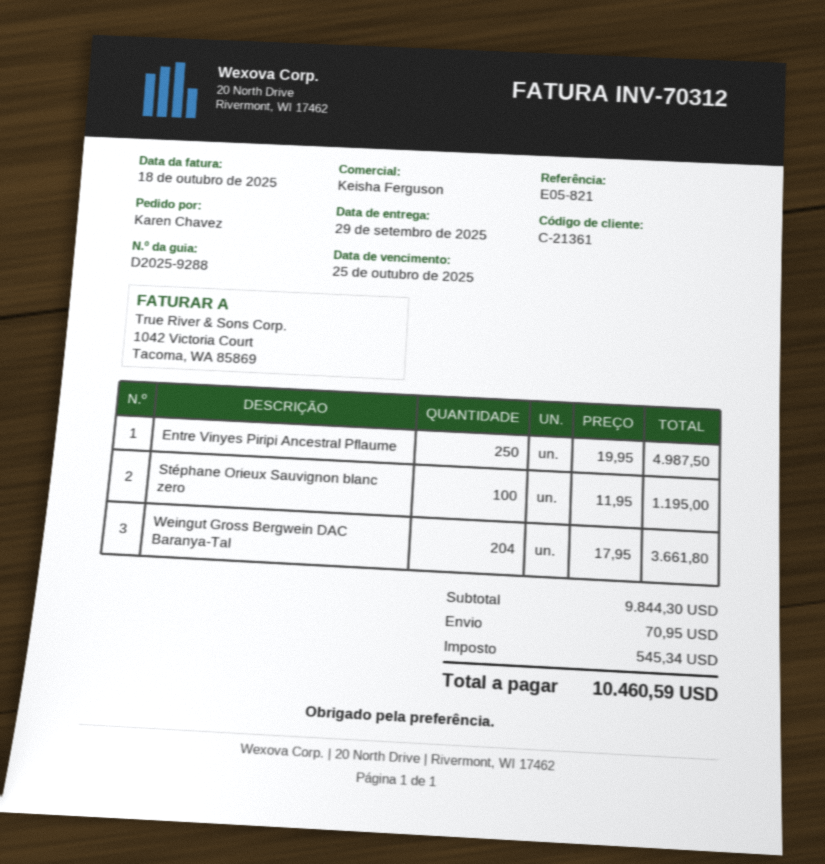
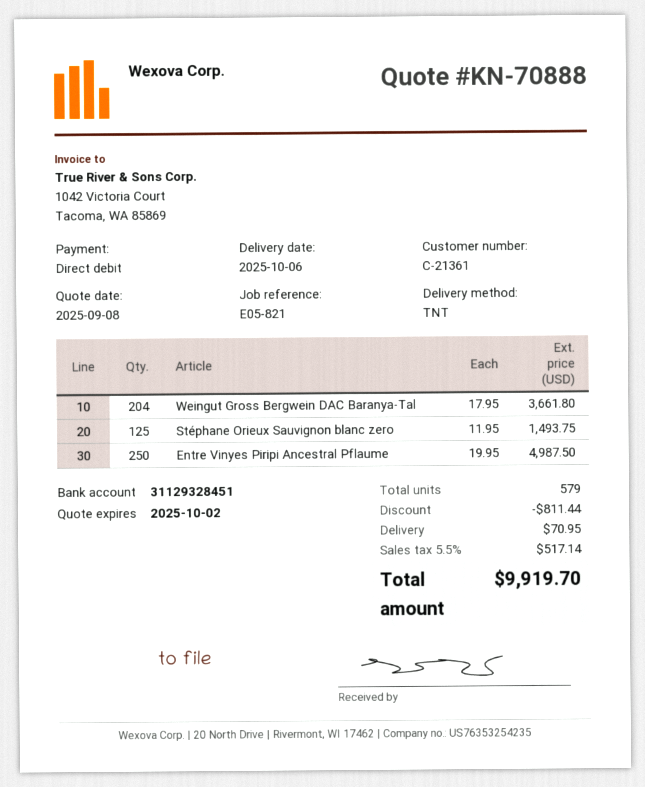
delivery date: 2025-09-29 -> 2025-10-06
Stéphane Orieux Sauvignon blanc zero: 100 x 11.95 = 1195.00 -> 125 x 11.95 = 1493.75
discount: none -> 811.44
tax: 545.34 -> 517.14
total: 10460.59 -> 9919.70

